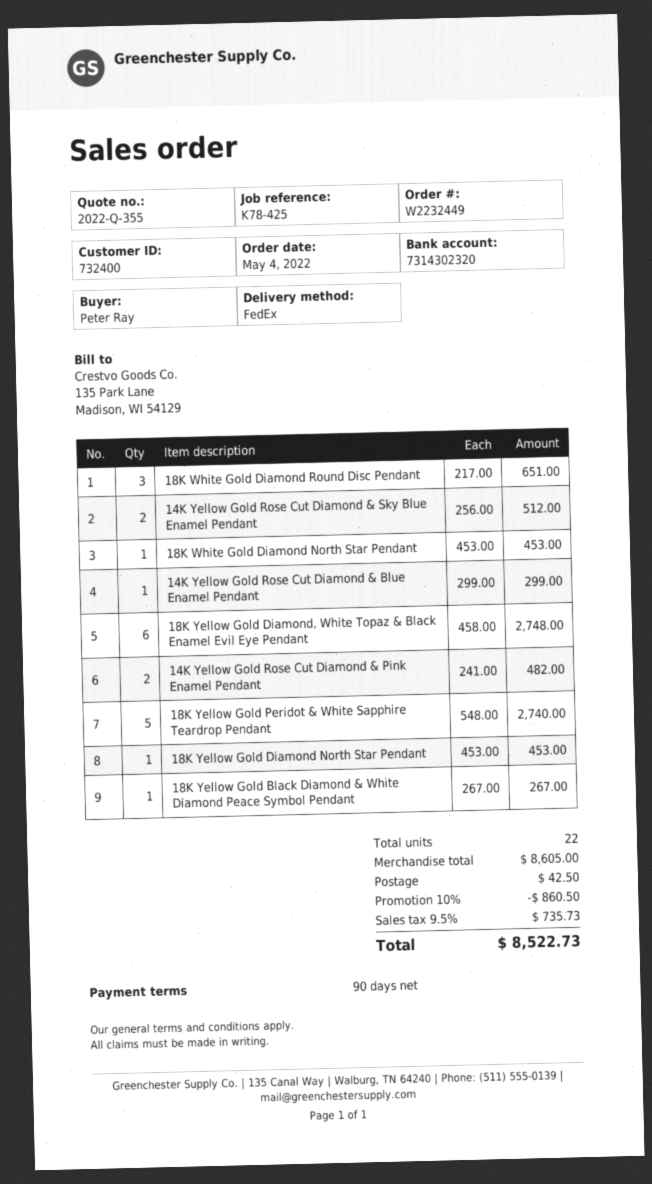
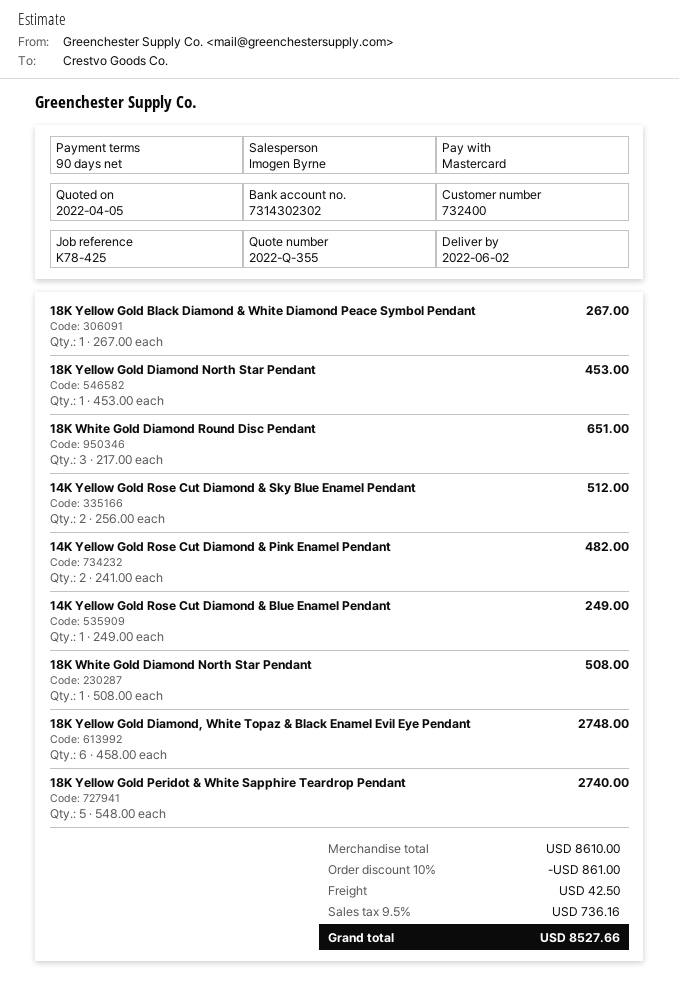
bank account: 7314302320 -> 7314302302
18K White Gold Diamond North Star Pendant: 1 x 453.00 = 453.00 -> 1 x 508.00 = 508.00
14K Yellow Gold Rose Cut Diamond & Blue Enamel Pendant: 1 x 299.00 = 299.00 -> 1 x 249.00 = 249.00
subtotal: 8605.00 -> 8610.00
discount: 10% = 860.50 -> 10% = 861.00
tax: 9.5% = 735.73 -> 9.5% = 736.16
total: 8522.73 -> 8527.66

